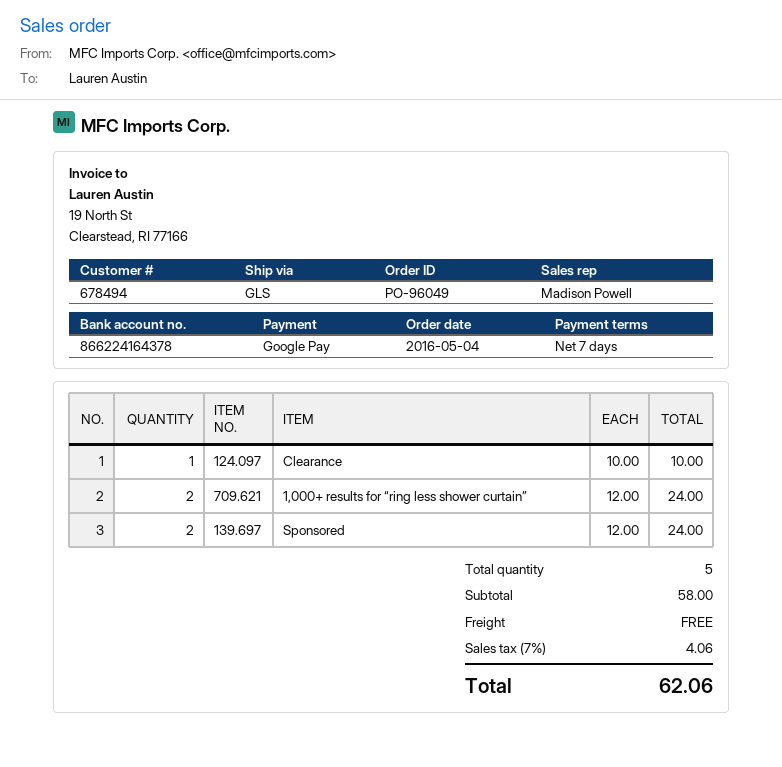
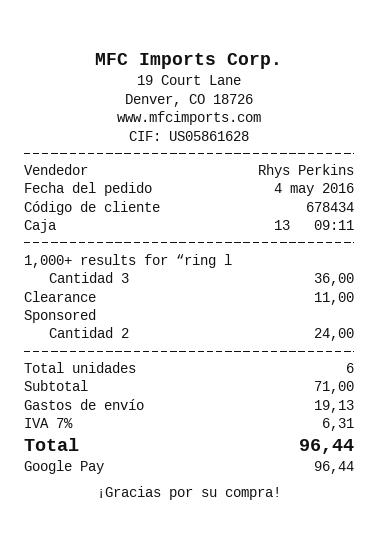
customer number: 678494 -> 678434
sales rep: Madison Powell -> Rhys Perkins
Clearance: 1 for 10.00 -> 1 for 11.00
1,000+ results for “ring less shower curtain”: 2 for 24.00 -> 3 for 36.00
total quantity: 5 -> 6
subtotal: 58.00 -> 71.00
shipping: 0.00 -> 19.13
tax: 7% = 4.06 -> 7% = 6.31
total: 62.06 -> 96.44

